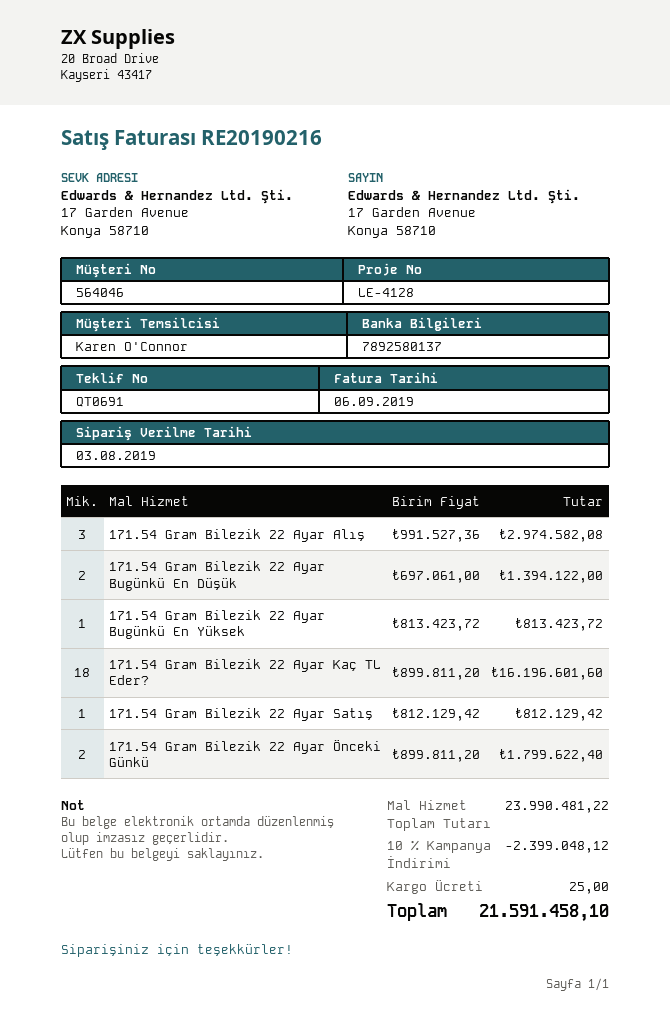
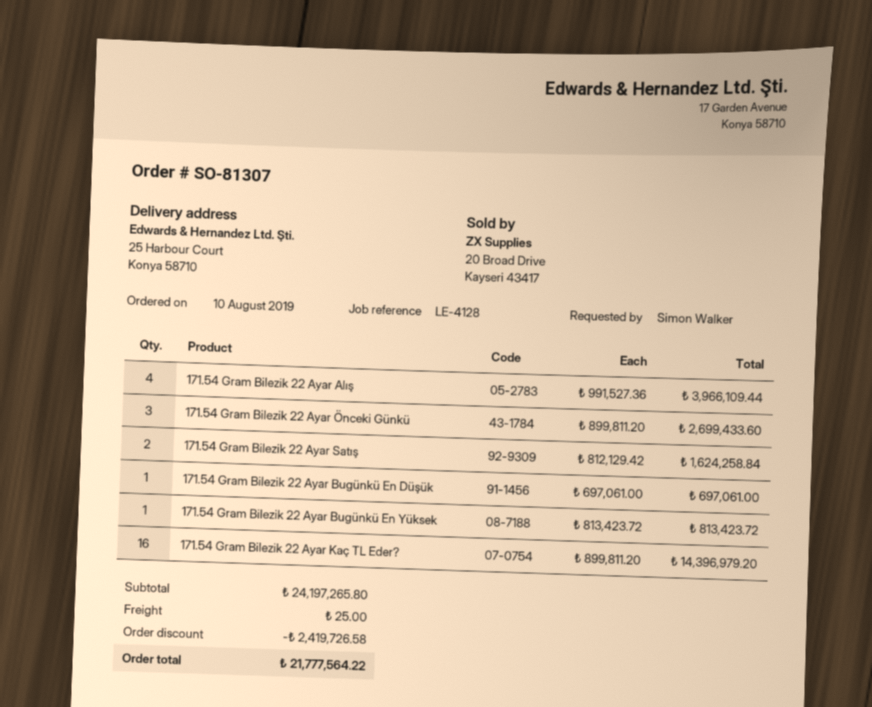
order date: 2019-08-03 -> 2019-08-10
ship to: 17 Garden Avenue, Konya 58710 -> 25 Harbour Court, Konya 58710
171.54 Gram Bilezik 22 Ayar Alış: 3 x 991527.36 = 2974582.08 -> 4 x 991527.36 = 3966109.44
171.54 Gram Bilezik 22 Ayar Bugünkü En Düşük: 2 x 697061.00 = 1394122.00 -> 1 x 697061.00 = 697061.00
171.54 Gram Bilezik 22 Ayar Kaç TL Eder?: 18 x 899811.20 = 16196601.60 -> 16 x 899811.20 = 14396979.20
171.54 Gram Bilezik 22 Ayar Satış: 1 x 812129.42 = 812129.42 -> 2 x 812129.42 = 1624258.84
171.54 Gram Bilezik 22 Ayar Önceki Günkü: 2 x 899811.20 = 1799622.40 -> 3 x 899811.20 = 2699433.60
subtotal: 23990481.22 -> 24197265.80
discount: 2399048.12 -> 2419726.58
total: 21591458.10 -> 21777564.22

